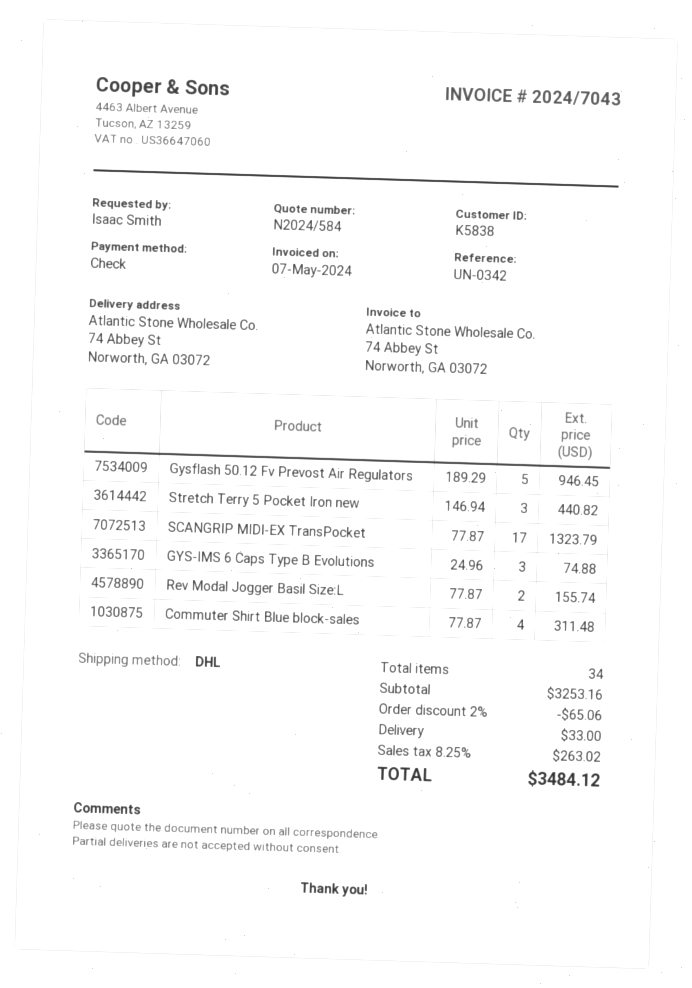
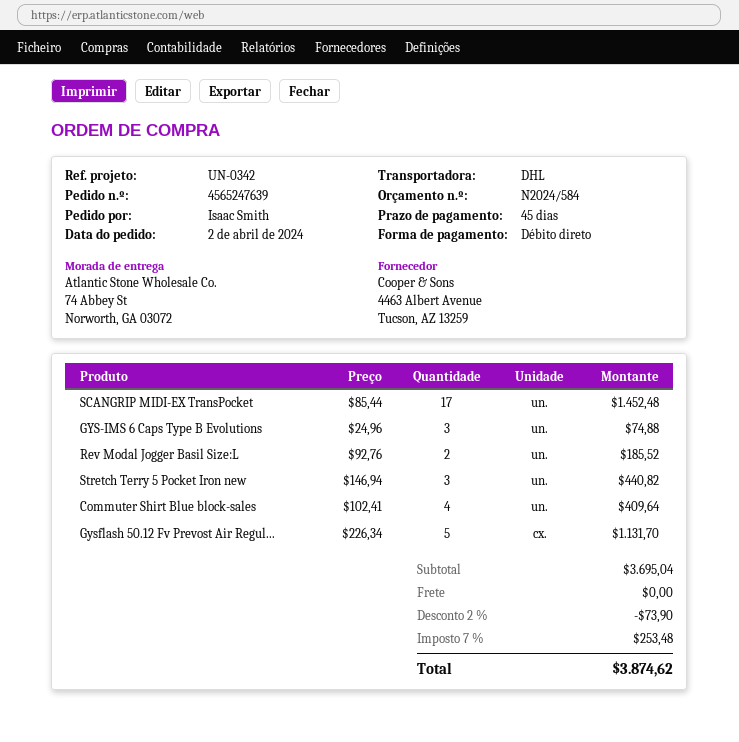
payment method: cheque -> direct debit
Gysflash 50.12 Fv Prevost Air Regulators: 5 x 189.29 = 946.45 -> 5 x 226.34 = 1131.70
SCANGRIP MIDI-EX TransPocket: 17 x 77.87 = 1323.79 -> 17 x 85.44 = 1452.48
Rev Modal Jogger Basil Size:L: 2 x 77.87 = 155.74 -> 2 x 92.76 = 185.52
Commuter Shirt Blue block-sales: 4 x 77.87 = 311.48 -> 4 x 102.41 = 409.64
subtotal: 3253.16 -> 3695.04
discount: 2% = 65.06 -> 2% = 73.90
shipping: 33.00 -> 0.00
tax: 8.25% = 263.02 -> 7% = 253.48
total: 3484.12 -> 3874.62

